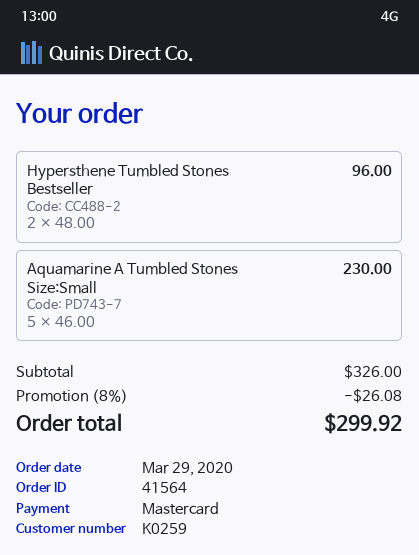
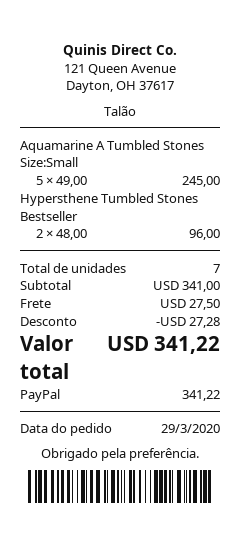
payment method: Mastercard -> PayPal
Aquamarine A Tumbled Stones Size:Small: 5 x 46.00 = 230.00 -> 5 x 49.00 = 245.00
subtotal: 326.00 -> 341.00
discount: 26.08 -> 27.28
shipping: none -> 27.50
total: 299.92 -> 341.22

